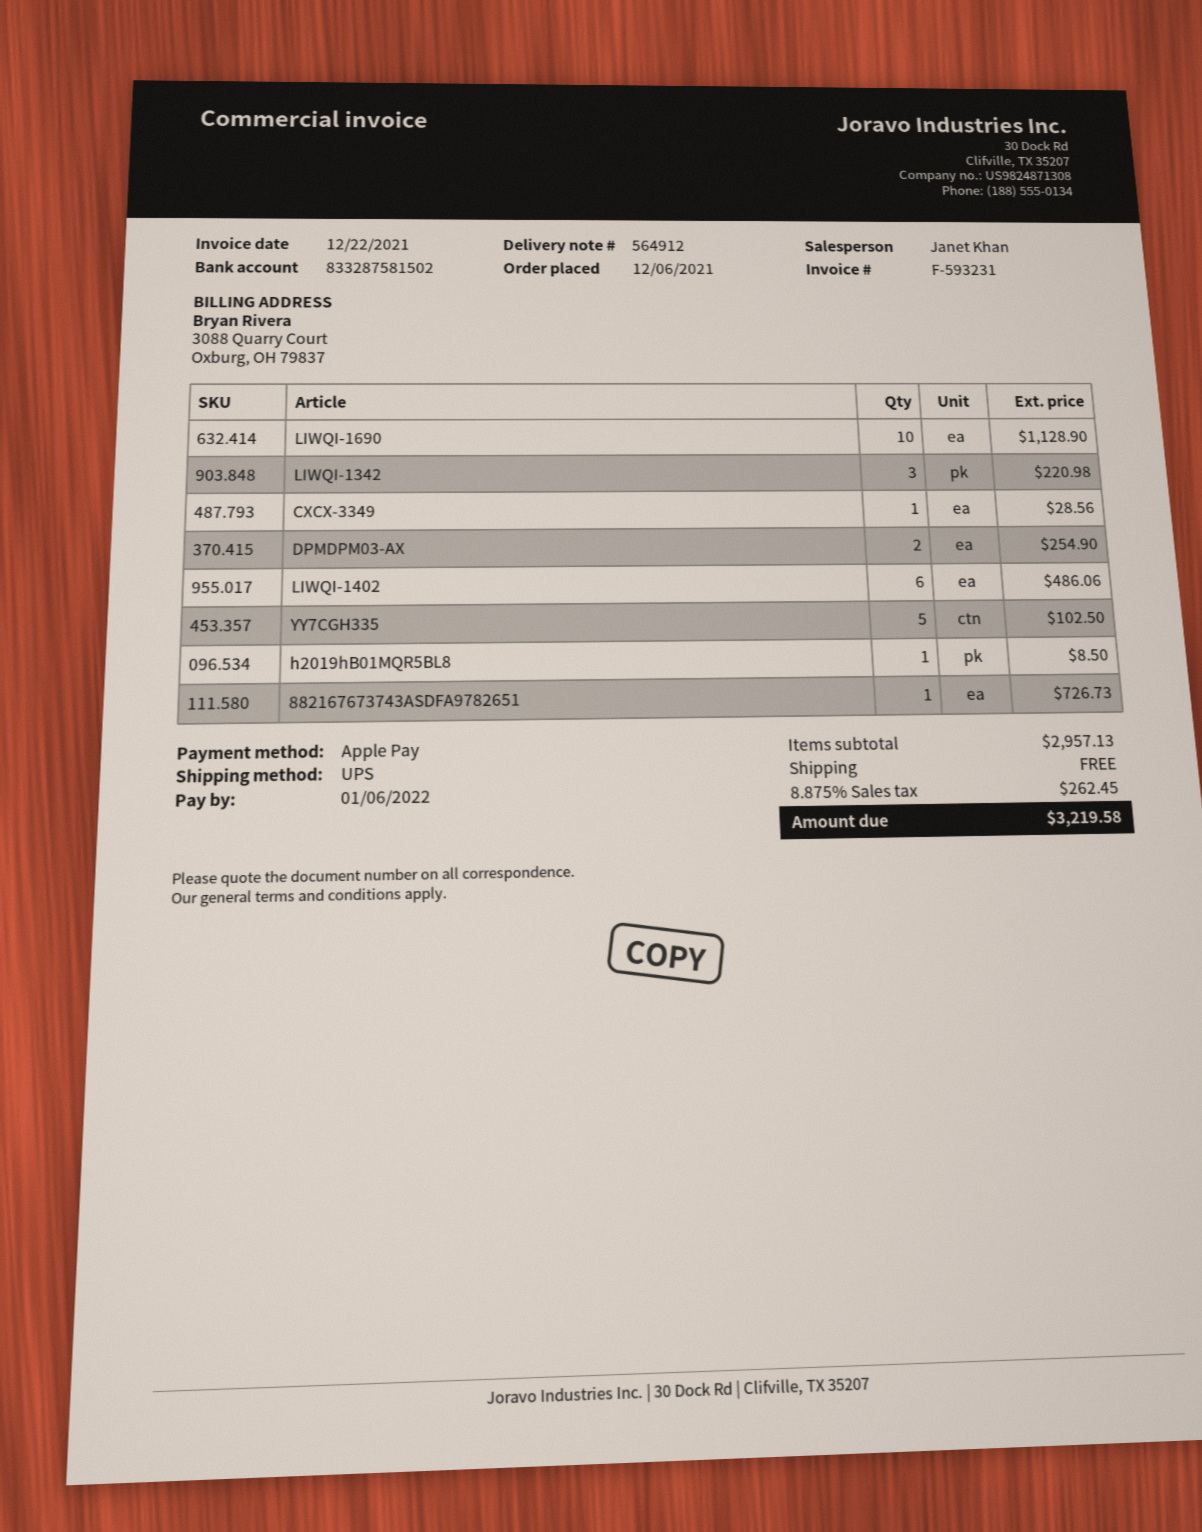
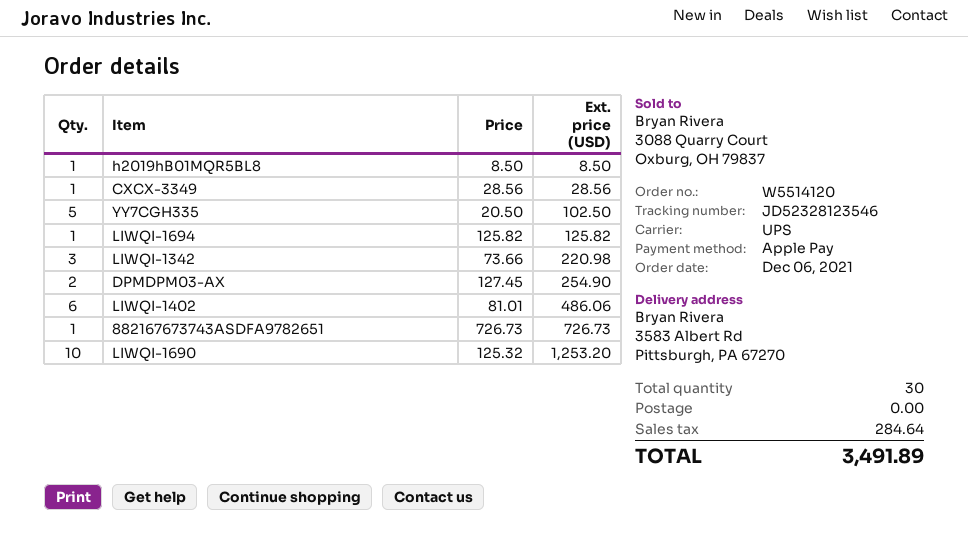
LIWQI-1690: 10 for 1128.90 -> 10 for 1253.20
LIWQI-1694: none -> 1 for 125.82
tax: 262.45 -> 284.64
total: 3219.58 -> 3491.89

